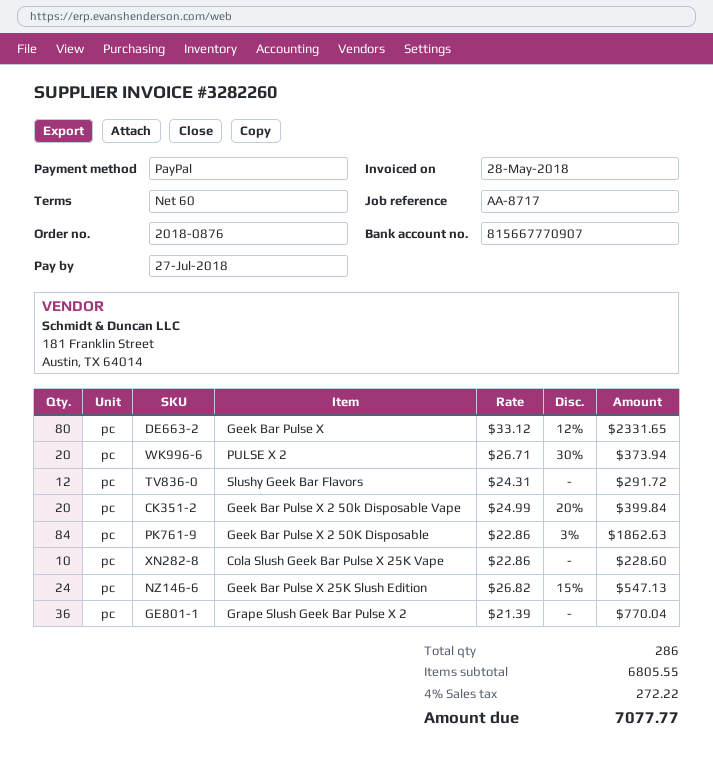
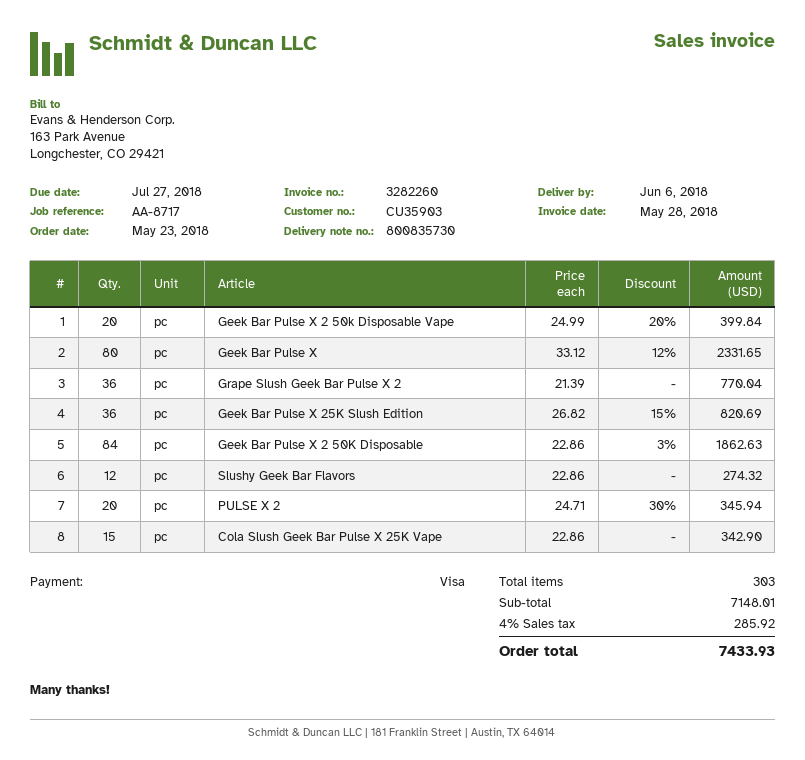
payment method: PayPal -> Visa
PULSE X 2: 20 x 26.71 - 30% = 373.94 -> 20 x 24.71 - 30% = 345.94
Slushy Geek Bar Flavors: 12 x 24.31 = 291.72 -> 12 x 22.86 = 274.32
Cola Slush Geek Bar Pulse X 25K Vape: 10 x 22.86 = 228.60 -> 15 x 22.86 = 342.90
Geek Bar Pulse X 25K Slush Edition: 24 x 26.82 - 15% = 547.13 -> 36 x 26.82 - 15% = 820.69
total quantity: 286 -> 303
subtotal: 6805.55 -> 7148.01
tax: 4% = 272.22 -> 4% = 285.92
total: 7077.77 -> 7433.93

